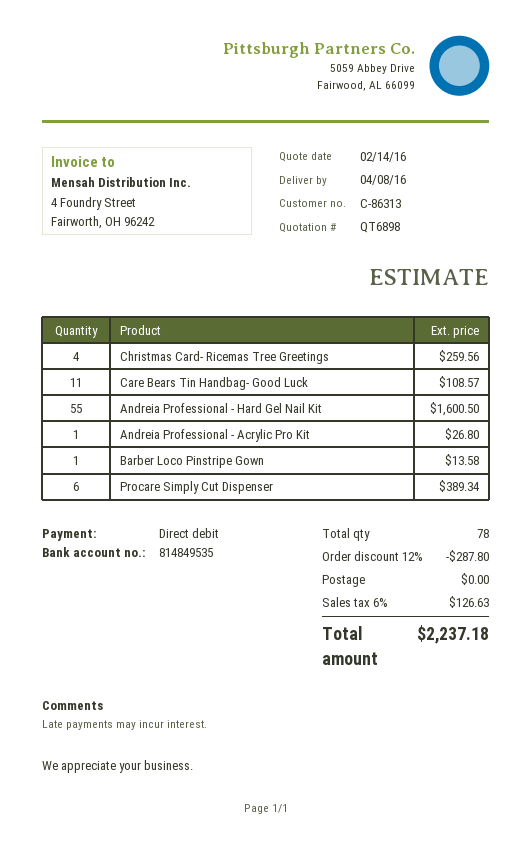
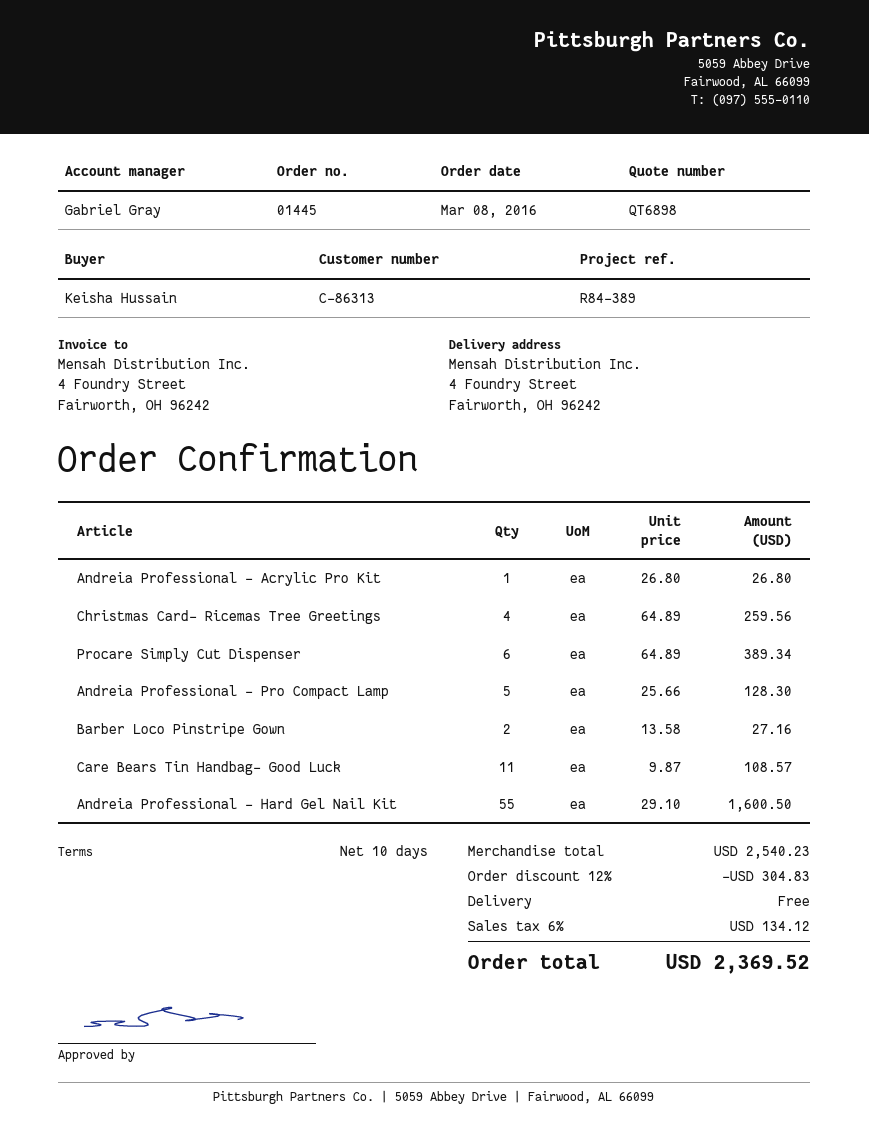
Barber Loco Pinstripe Gown: 1 for 13.58 -> 2 for 27.16
Andreia Professional - Pro Compact Lamp: none -> 5 for 128.30
discount: 12% = 287.80 -> 12% = 304.83
tax: 6% = 126.63 -> 6% = 134.12
total: 2237.18 -> 2369.52

